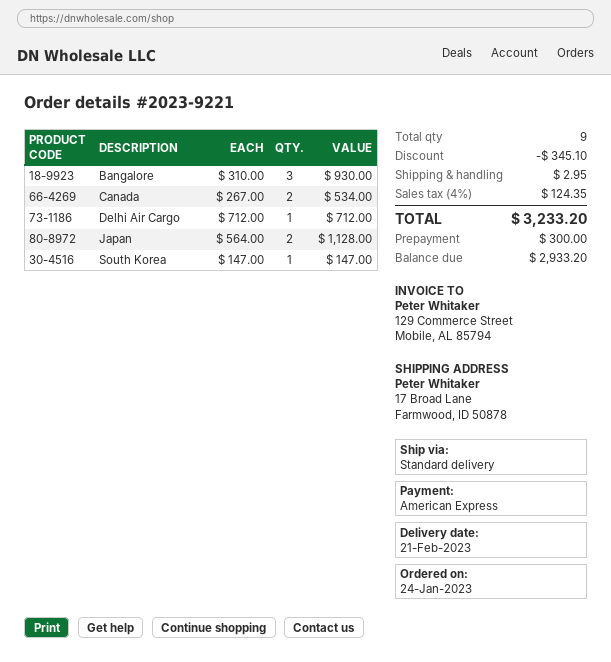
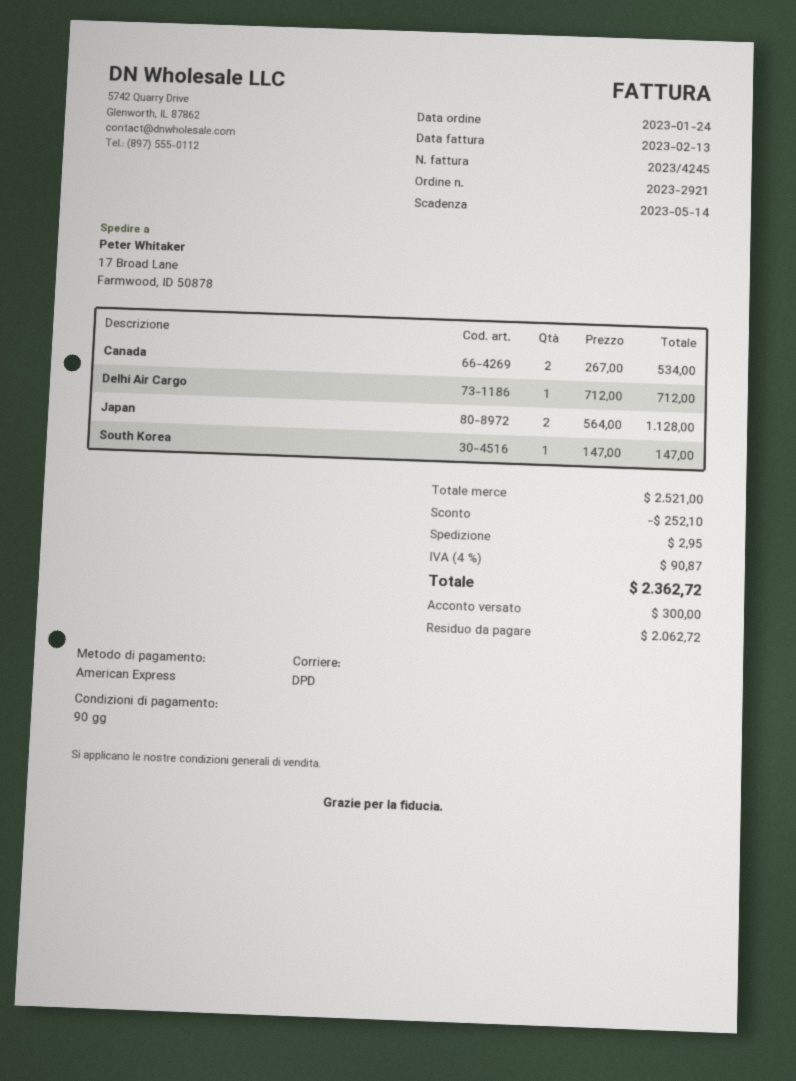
order number: 2023-9221 -> 2023-2921
shipping method: standard -> DPD
Bangalore: 3 x 310.00 = 930.00 -> none
discount: 345.10 -> 252.10
tax: 4% = 124.35 -> 4% = 90.87
total: 3233.20 -> 2362.72
balance: 2933.20 -> 2062.72

